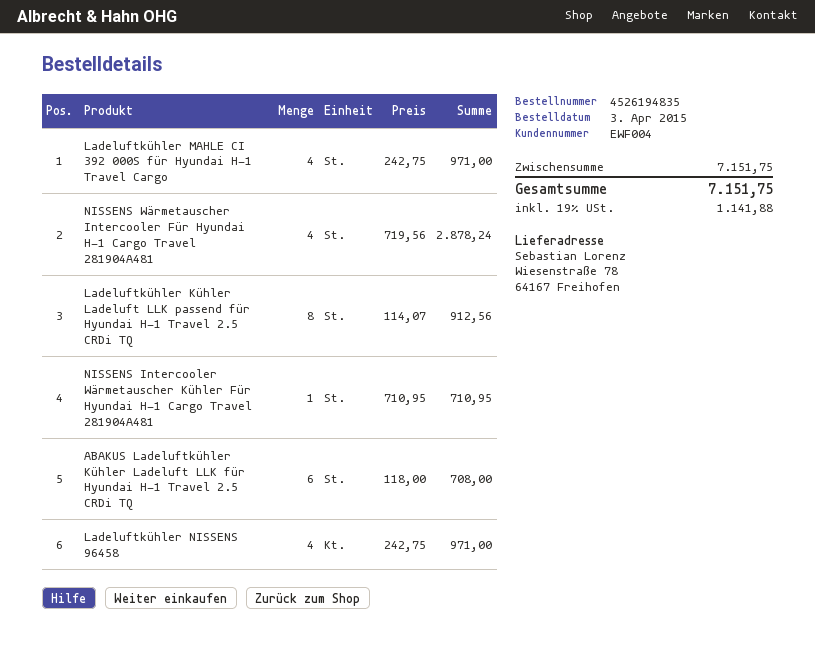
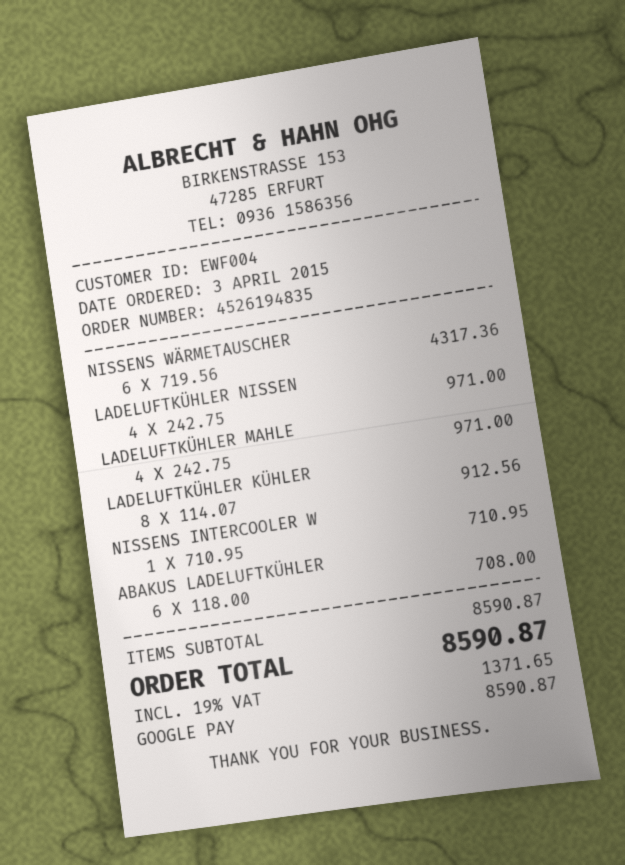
NISSENS Wärmetauscher Intercooler Für Hyundai H-1 Cargo Travel 281904A481: 4 x 719.56 = 2878.24 -> 6 x 719.56 = 4317.36
subtotal: 7151.75 -> 8590.87
tax: 19% = 1141.88 -> 19% = 1371.65
total: 7151.75 -> 8590.87

